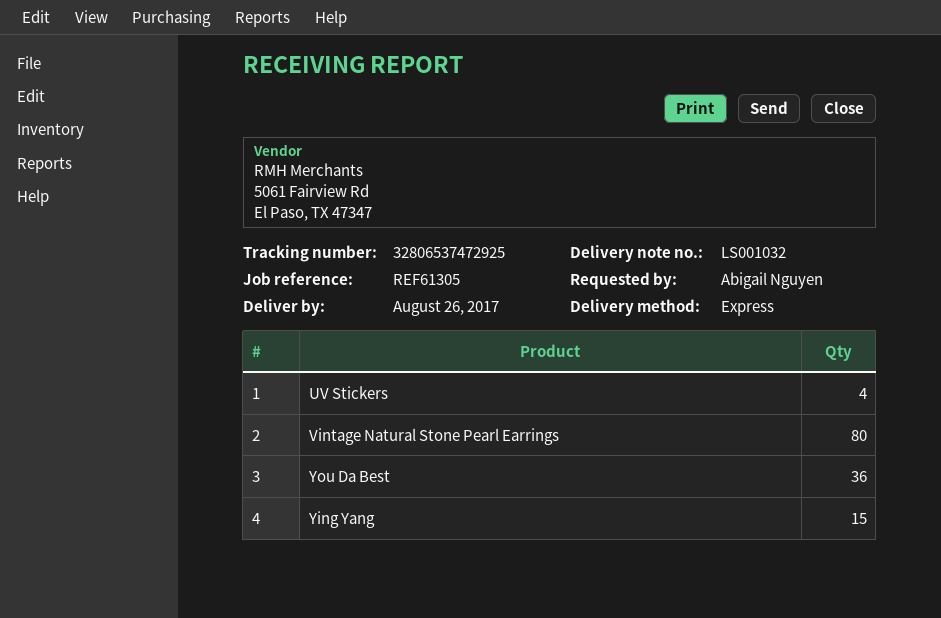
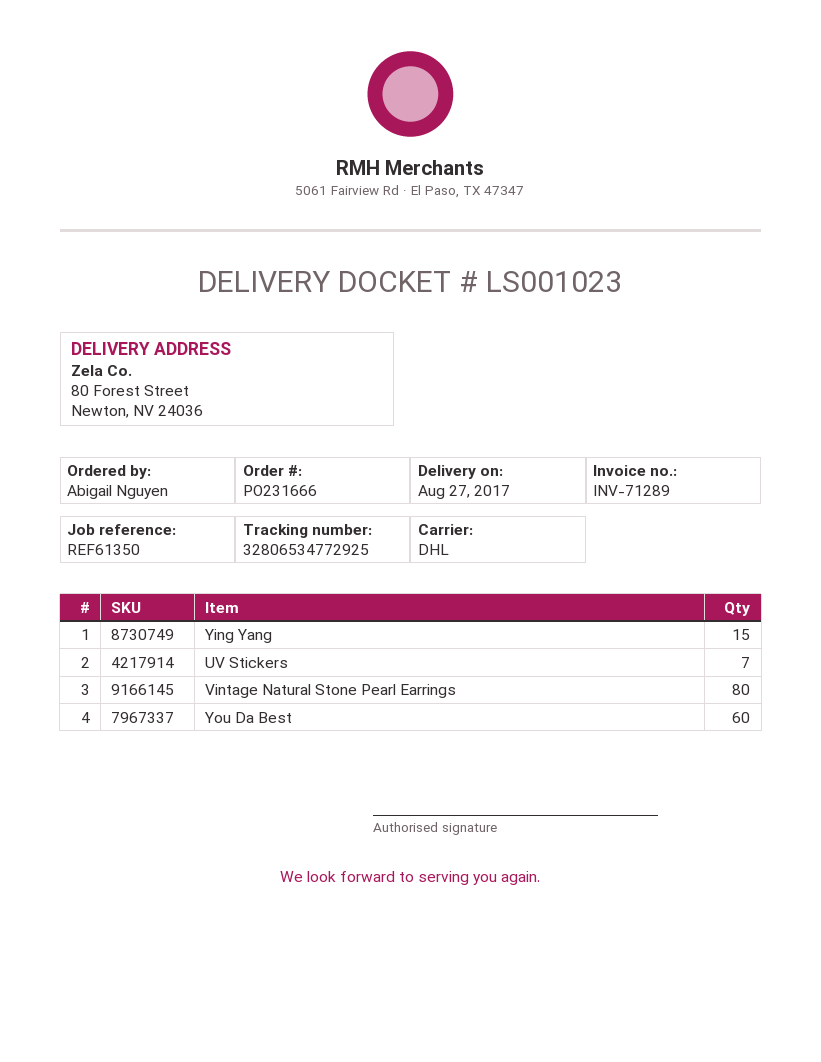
delivery note number: LS001032 -> LS001023
delivery date: 2017-08-26 -> 2017-08-27
reference: REF61305 -> REF61350
shipping method: express -> DHL
tracking number: 32806537472925 -> 32806534772925
UV Stickers: 4 -> 7
You Da Best: 36 -> 60

